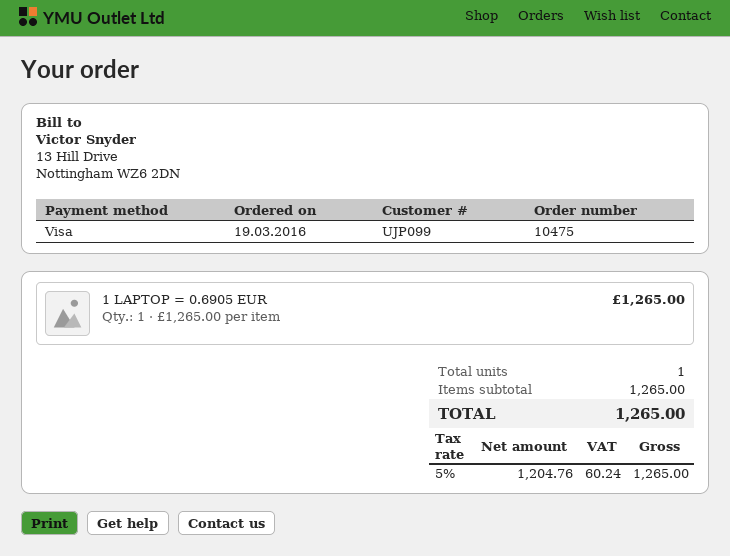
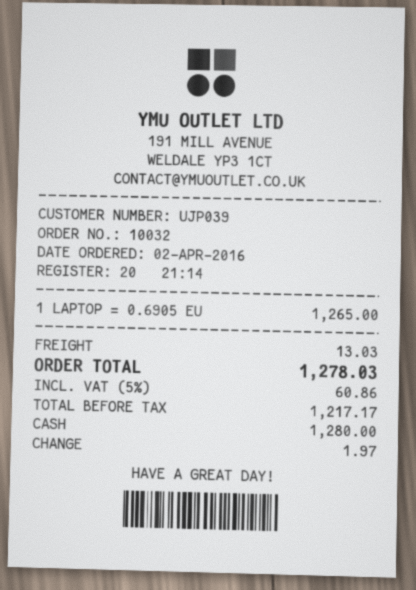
order number: 10475 -> 10032
order date: 2016-03-19 -> 2016-04-02
customer number: UJP099 -> UJP039
payment method: Visa -> cash
shipping: none -> 13.03
net: 1204.76 -> 1217.17
tax: 5% = 60.24 -> 5% = 60.86
total: 1265.00 -> 1278.03

